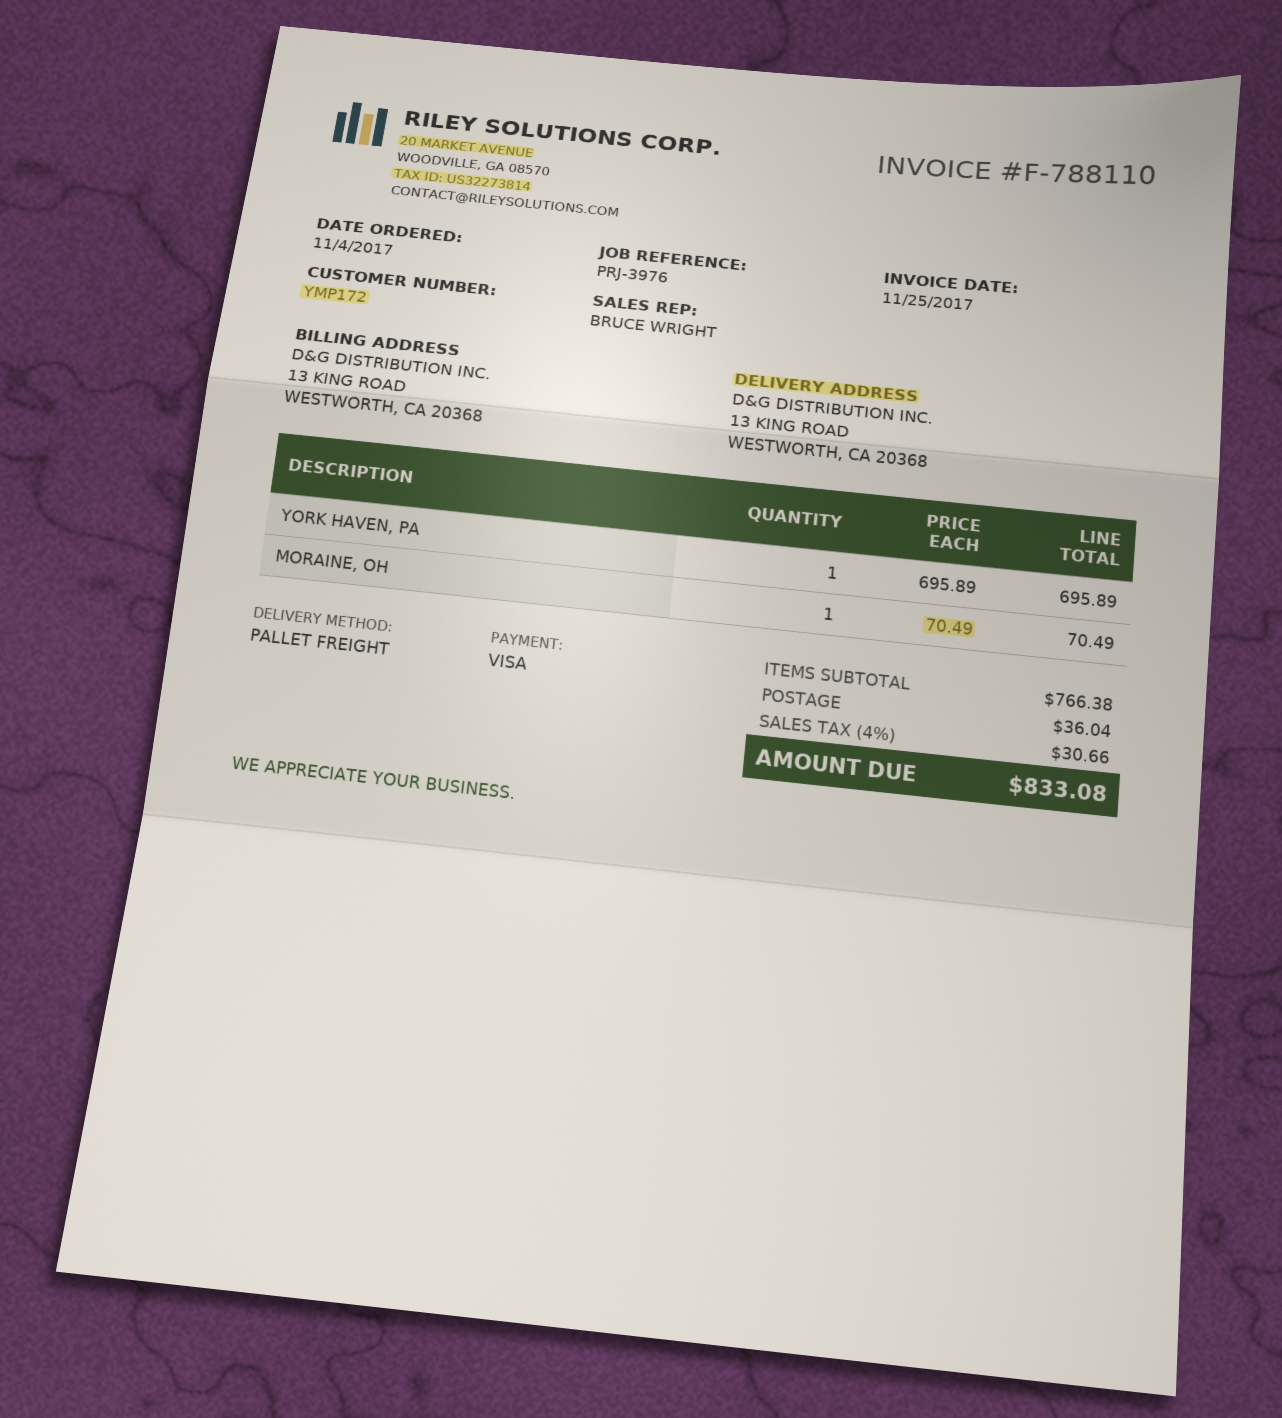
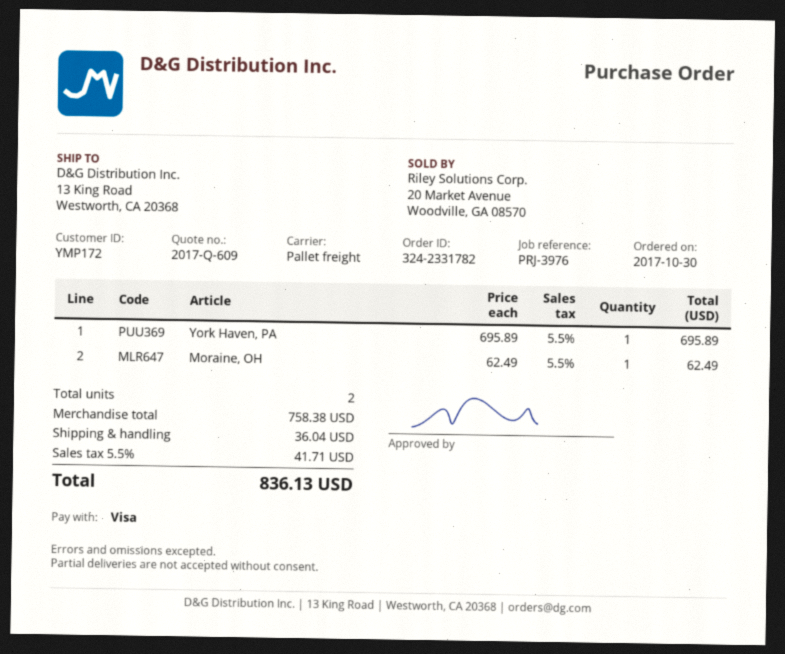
order date: 2017-11-04 -> 2017-10-30
MORAINE, OH: 1 x 70.49 = 70.49 -> 1 x 62.49 = 62.49
subtotal: 766.38 -> 758.38
tax: 4% = 30.66 -> 5.5% = 41.71
total: 833.08 -> 836.13

